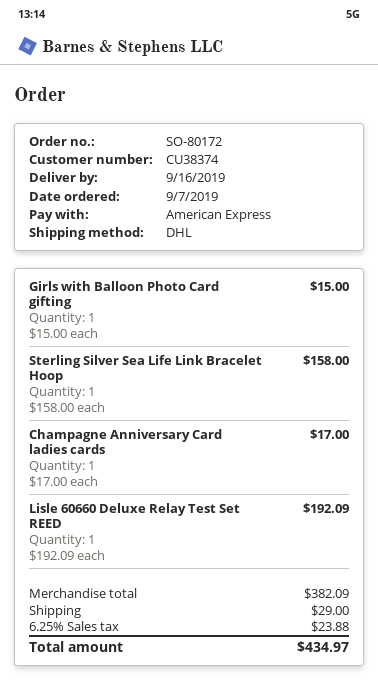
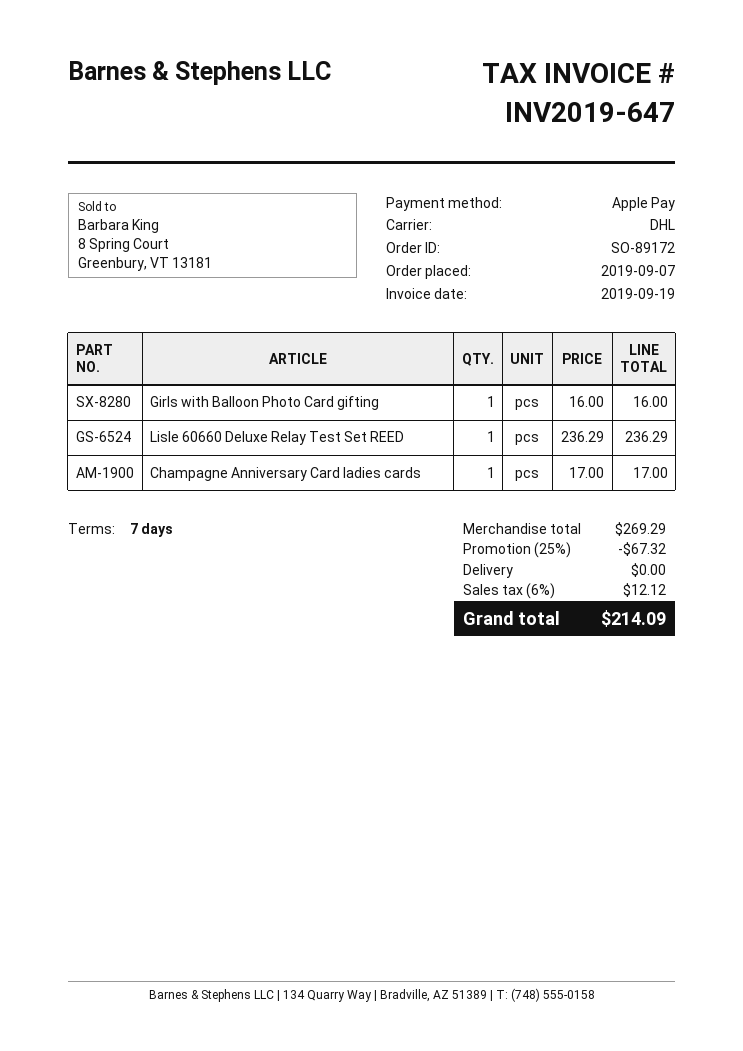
order number: SO-80172 -> SO-89172
payment method: American Express -> Apple Pay
Girls with Balloon Photo Card gifting: 1 x 15.00 = 15.00 -> 1 x 16.00 = 16.00
Sterling Silver Sea Life Link Bracelet Hoop: 1 x 158.00 = 158.00 -> none
Lisle 60660 Deluxe Relay Test Set REED: 1 x 192.09 = 192.09 -> 1 x 236.29 = 236.29
subtotal: 382.09 -> 269.29
discount: none -> 25% = 67.32
shipping: 29.00 -> 0.00
tax: 6.25% = 23.88 -> 6% = 12.12
total: 434.97 -> 214.09

